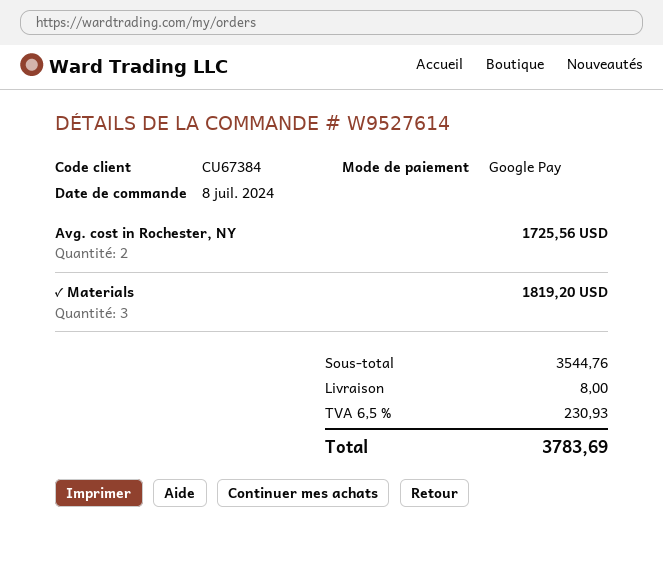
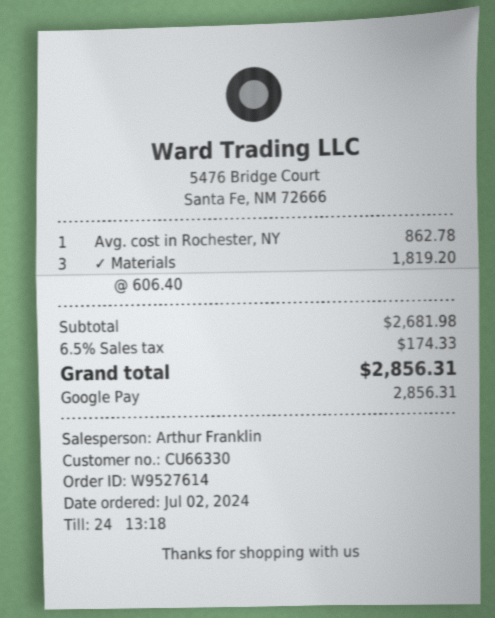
order date: 2024-07-08 -> 2024-07-02
customer number: CU67384 -> CU66330
Avg. cost in Rochester, NY: 2 for 1725.56 -> 1 for 862.78
subtotal: 3544.76 -> 2681.98
shipping: 8.00 -> none
tax: 6.5% = 230.93 -> 6.5% = 174.33
total: 3783.69 -> 2856.31

